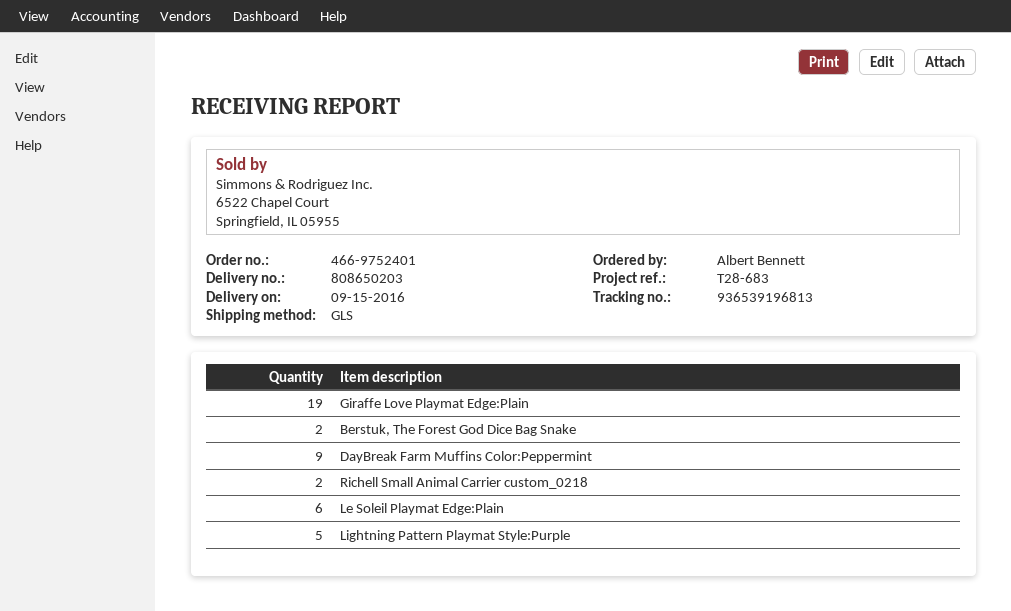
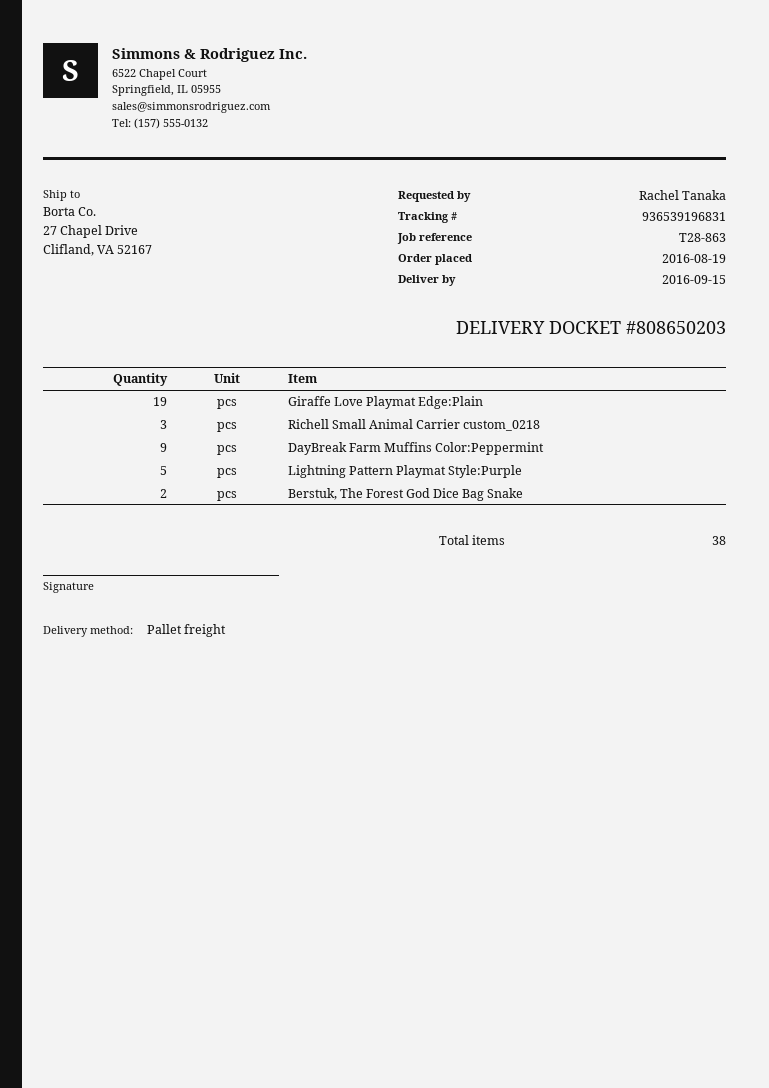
reference: T28-683 -> T28-863
ordered by: Albert Bennett -> Rachel Tanaka
shipping method: GLS -> pallet freight
tracking number: 936539196813 -> 936539196831
Richell Small Animal Carrier custom_0218: 2 -> 3
Le Soleil Playmat Edge:Plain: 6 -> none

